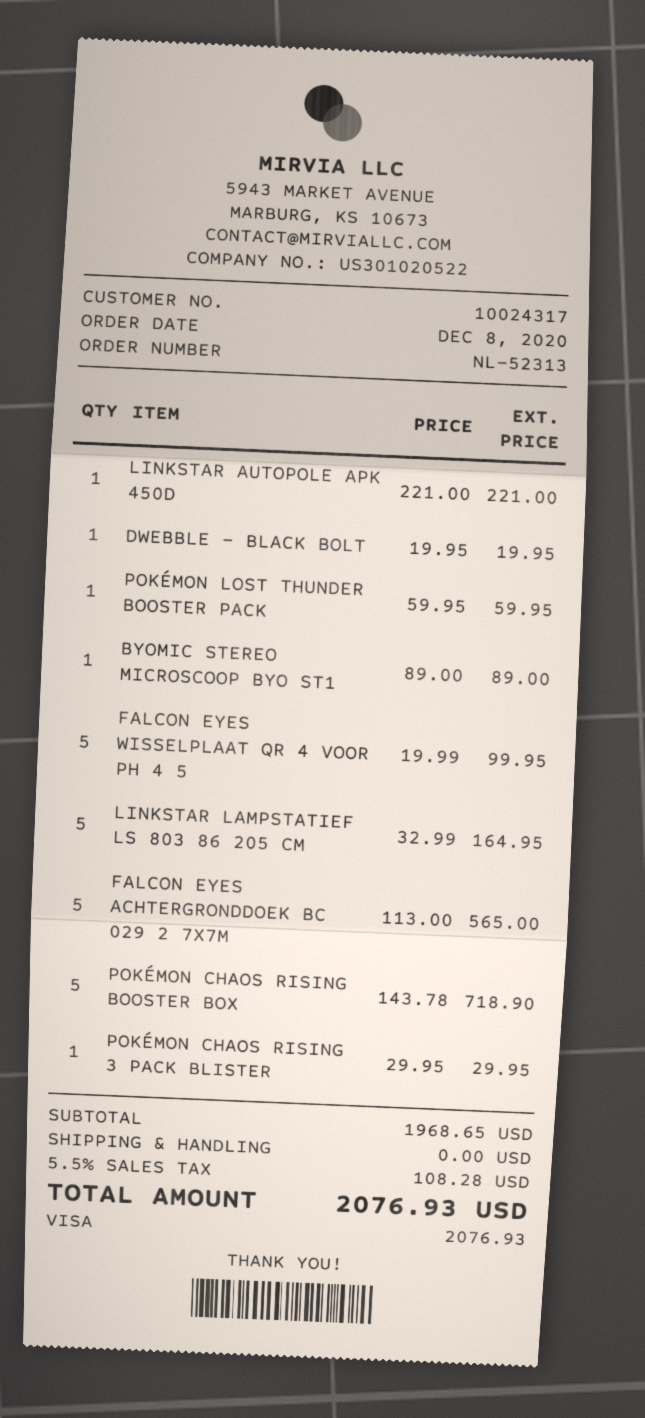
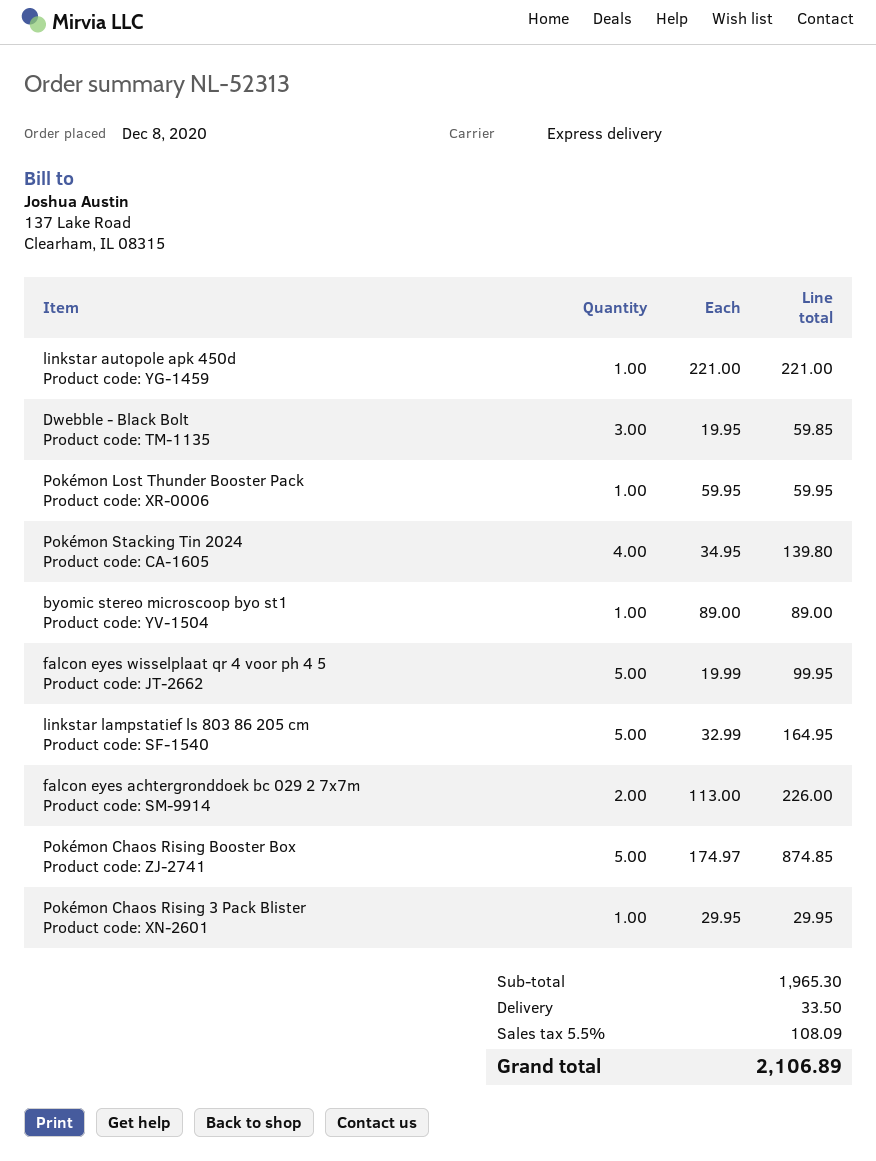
DWEBBLE - BLACK BOLT: 1 x 19.95 = 19.95 -> 3 x 19.95 = 59.85
FALCON EYES ACHTERGRONDDOEK BC 029 2 7X7M: 5 x 113.00 = 565.00 -> 2 x 113.00 = 226.00
POKÉMON CHAOS RISING BOOSTER BOX: 5 x 143.78 = 718.90 -> 5 x 174.97 = 874.85
Pokémon Stacking Tin 2024: none -> 4 x 34.95 = 139.80
subtotal: 1968.65 -> 1965.30
shipping: 0.00 -> 33.50
tax: 5.5% = 108.28 -> 5.5% = 108.09
total: 2076.93 -> 2106.89

